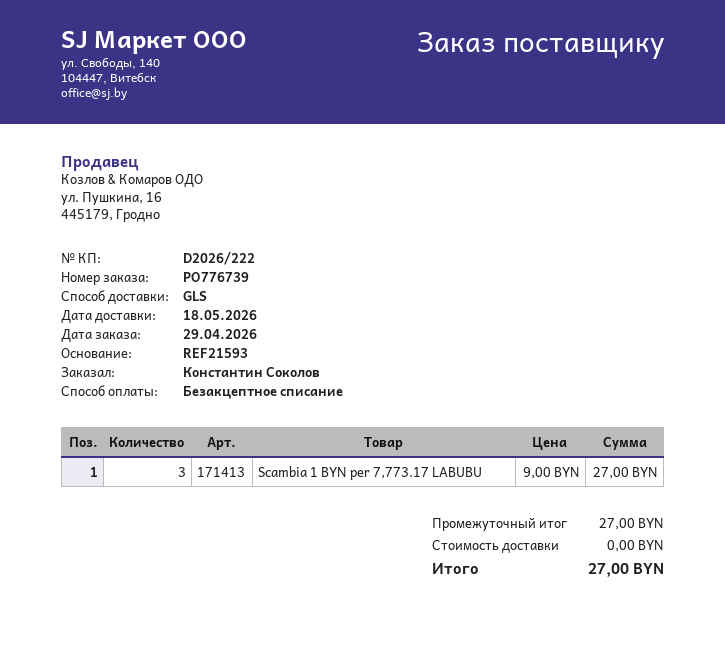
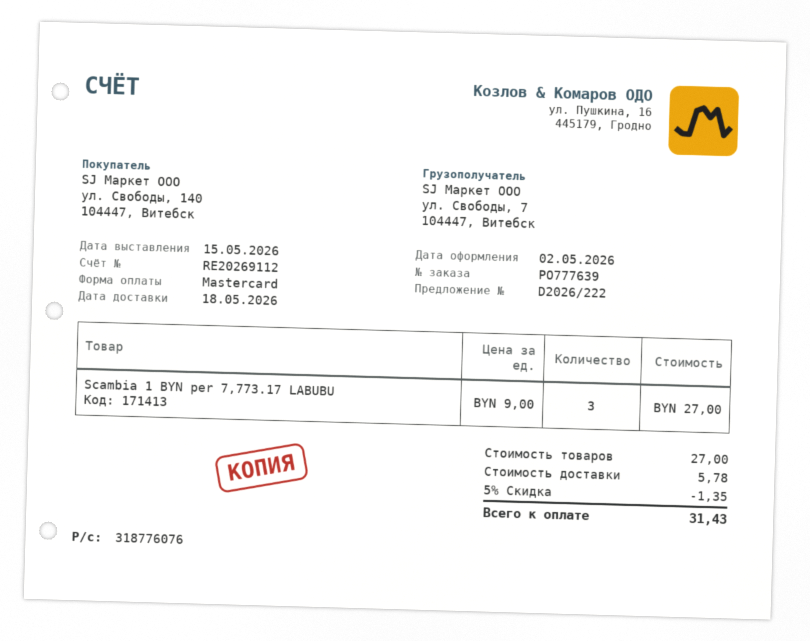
order number: PO776739 -> PO777639
order date: 2026-04-29 -> 2026-05-02
payment method: direct debit -> Mastercard
discount: none -> 5% = 1.35
shipping: 0.00 -> 5.78
total: 27.00 -> 31.43

